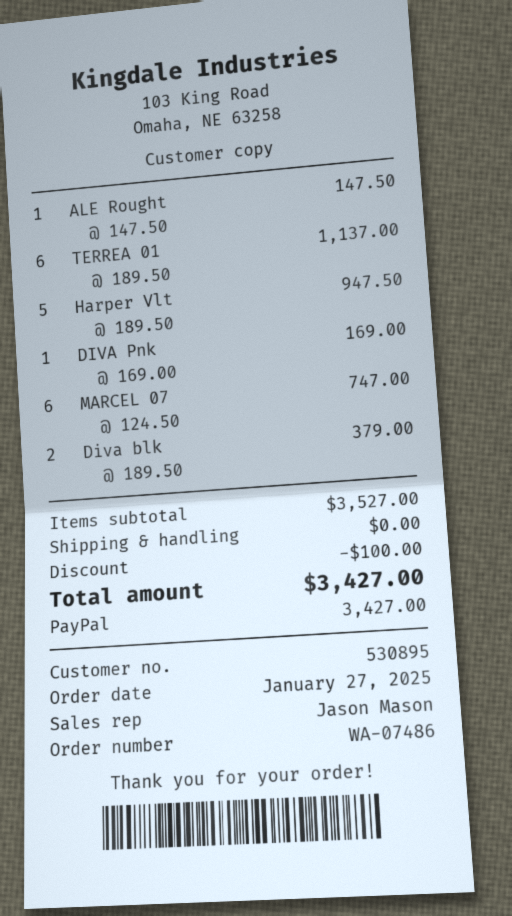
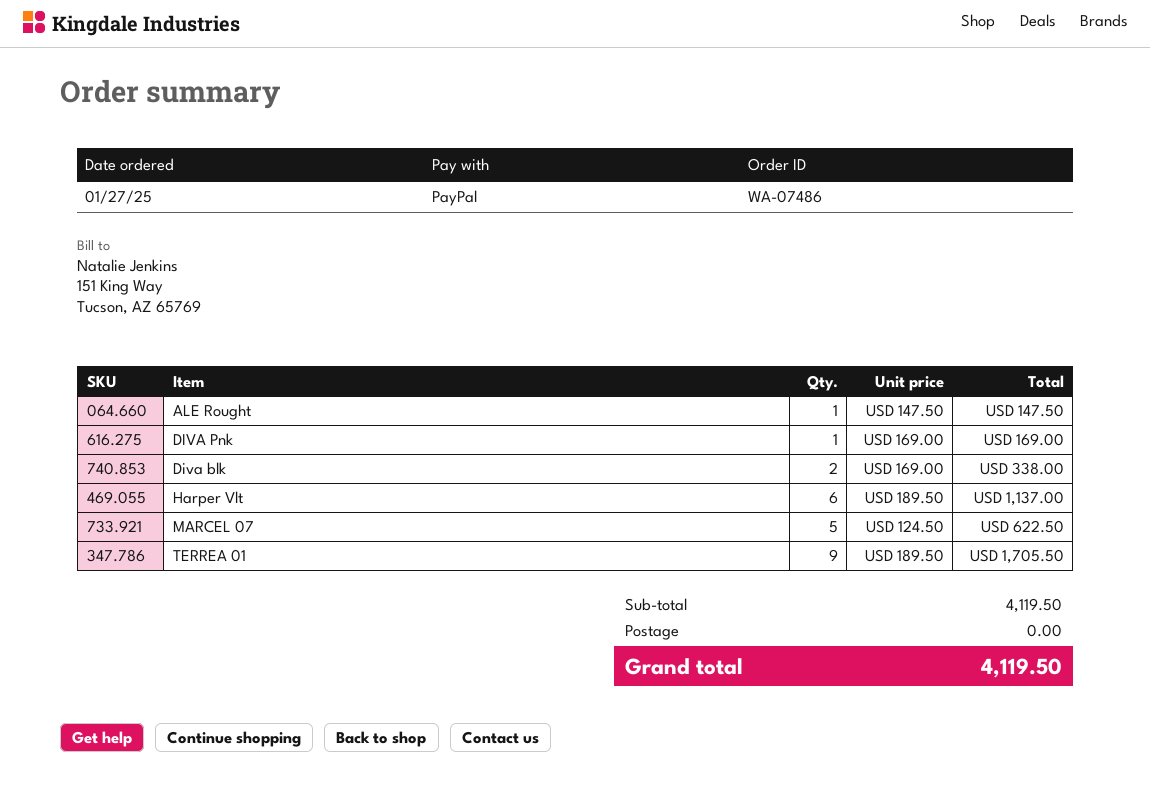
TERREA 01: 6 x 189.50 = 1137.00 -> 9 x 189.50 = 1705.50
Harper Vlt: 5 x 189.50 = 947.50 -> 6 x 189.50 = 1137.00
MARCEL 07: 6 x 124.50 = 747.00 -> 5 x 124.50 = 622.50
Diva blk: 2 x 189.50 = 379.00 -> 2 x 169.00 = 338.00
subtotal: 3527.00 -> 4119.50
discount: 100.00 -> none
total: 3427.00 -> 4119.50

